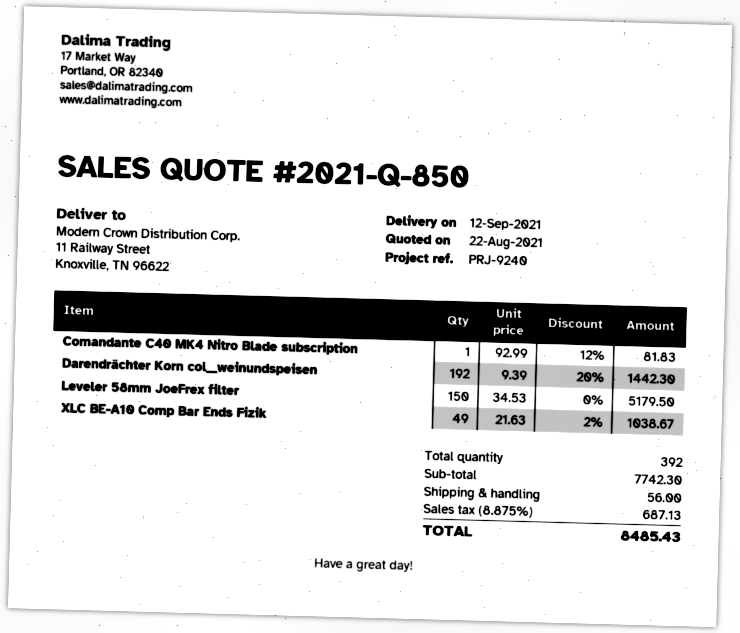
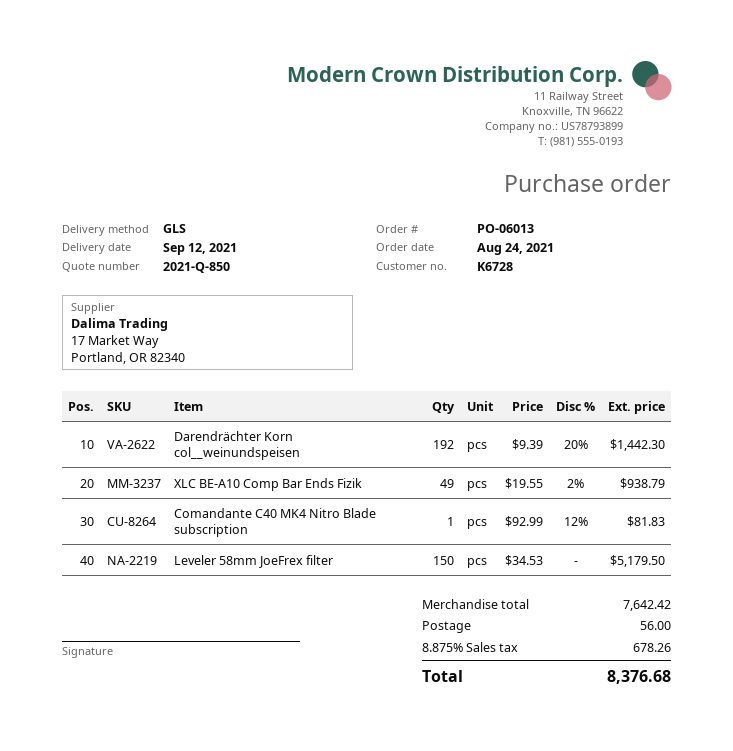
XLC BE-A10 Comp Bar Ends Fizik: 49 x 21.63 - 2% = 1038.67 -> 49 x 19.55 - 2% = 938.79
subtotal: 7742.30 -> 7642.42
tax: 8.875% = 687.13 -> 8.875% = 678.26
total: 8485.43 -> 8376.68

